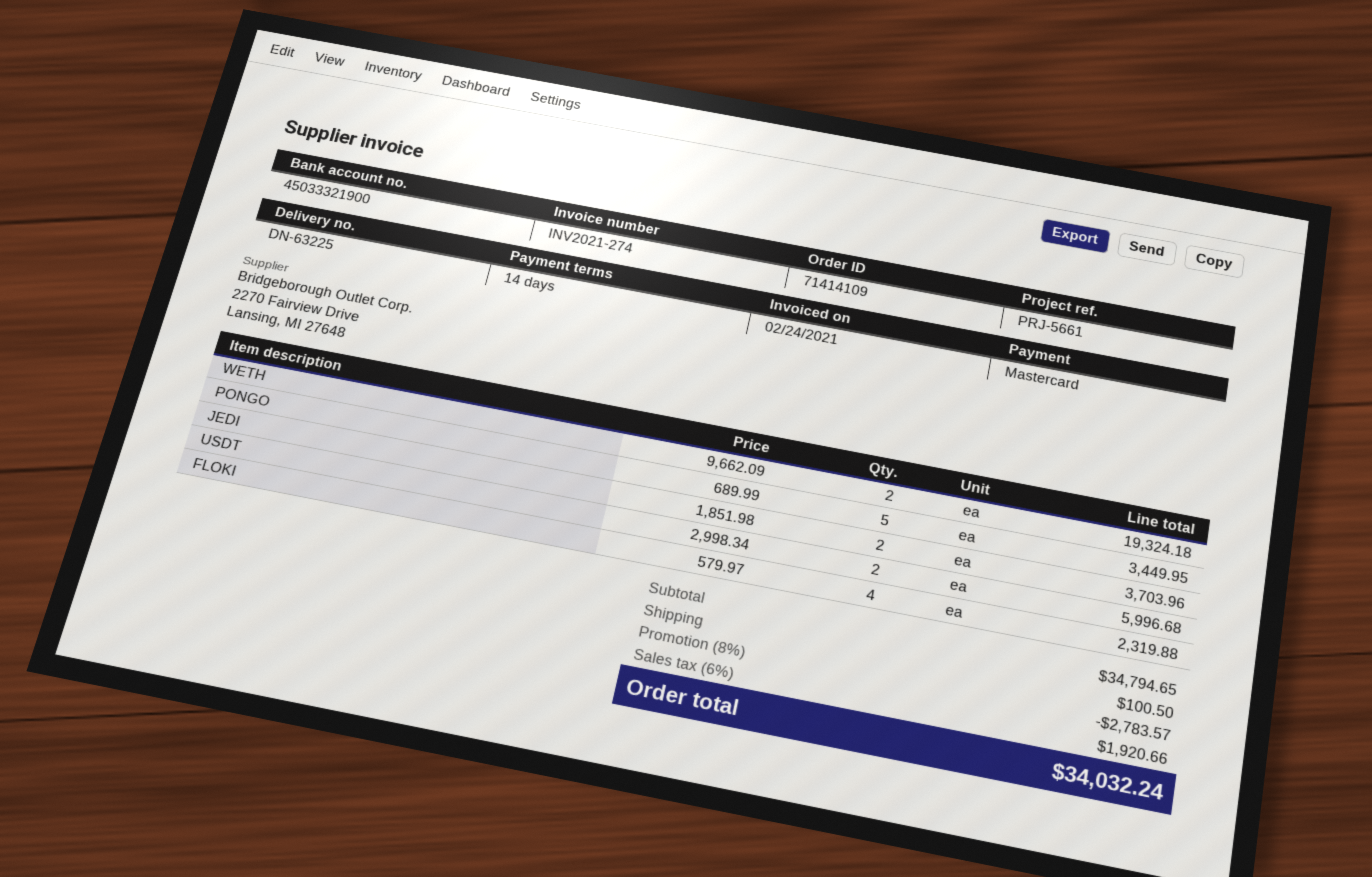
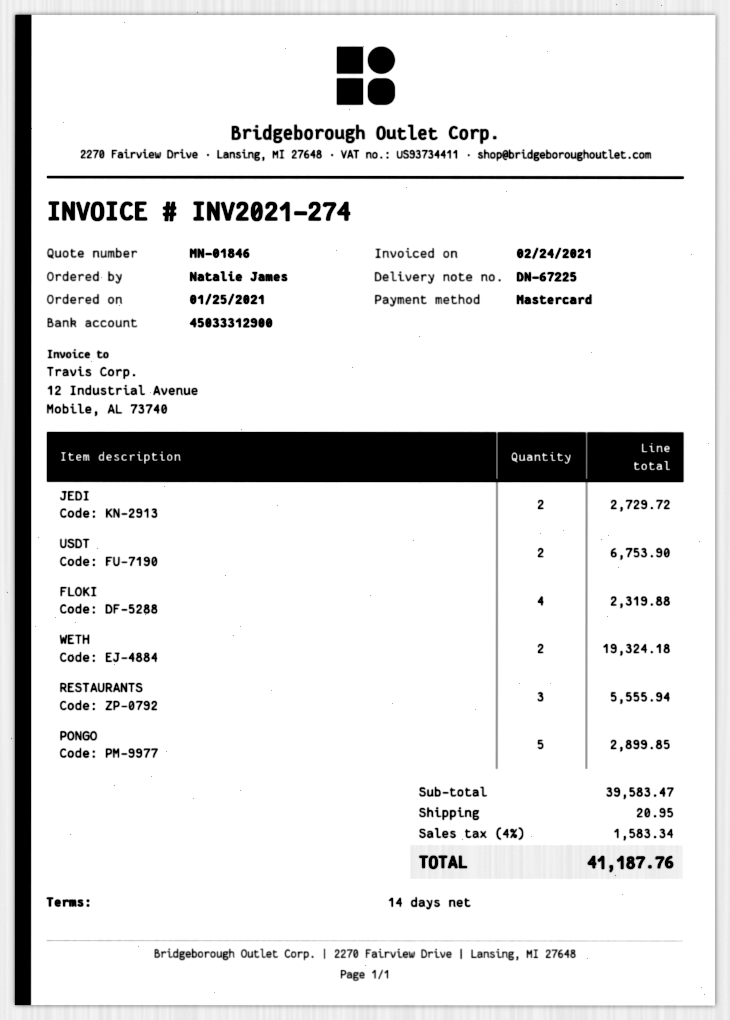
delivery note number: DN-63225 -> DN-67225
bank account: 45033321900 -> 45033312900
PONGO: 5 for 3449.95 -> 5 for 2899.85
JEDI: 2 for 3703.96 -> 2 for 2729.72
USDT: 2 for 5996.68 -> 2 for 6753.90
RESTAURANTS: none -> 3 for 5555.94
subtotal: 34794.65 -> 39583.47
discount: 8% = 2783.57 -> none
shipping: 100.50 -> 20.95
tax: 6% = 1920.66 -> 4% = 1583.34
total: 34032.24 -> 41187.76

